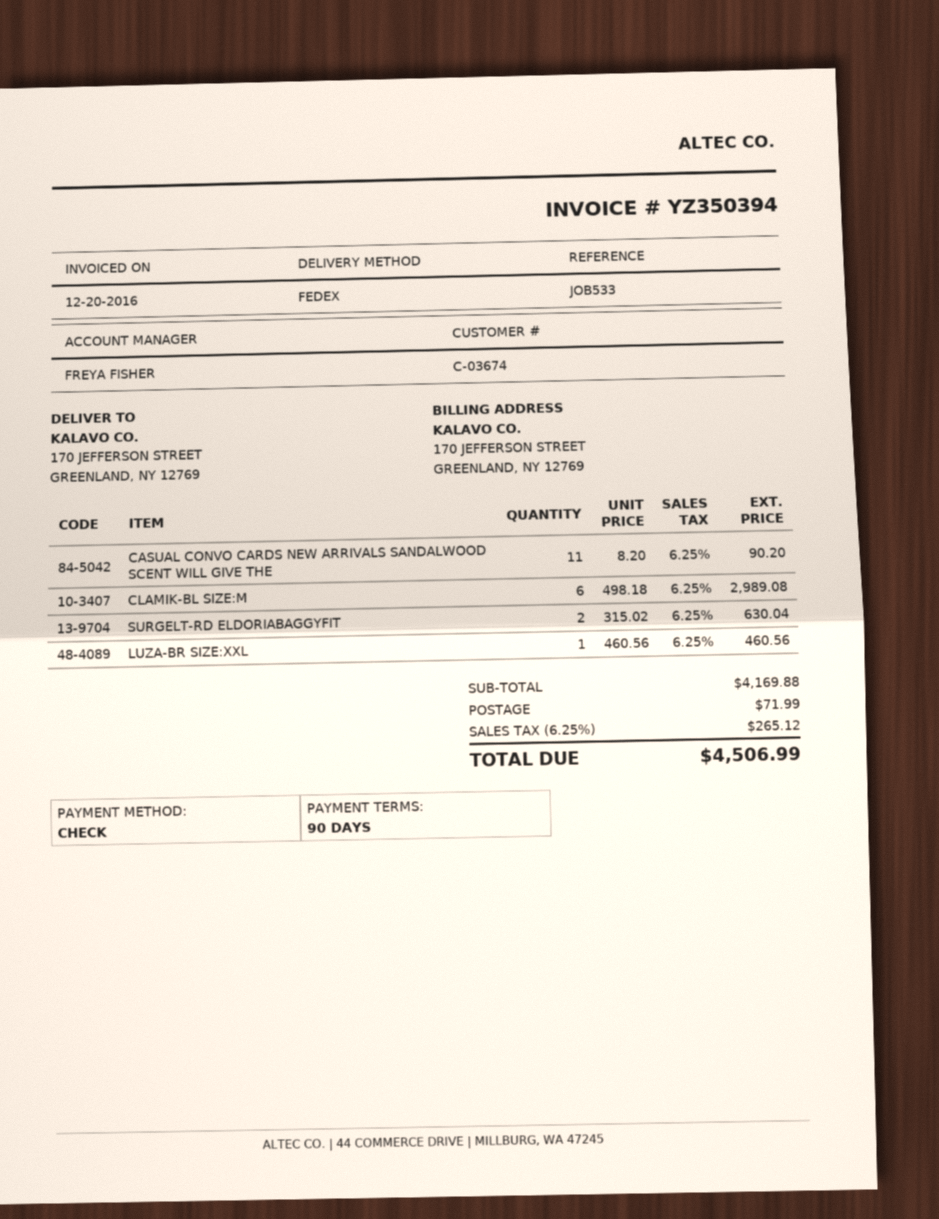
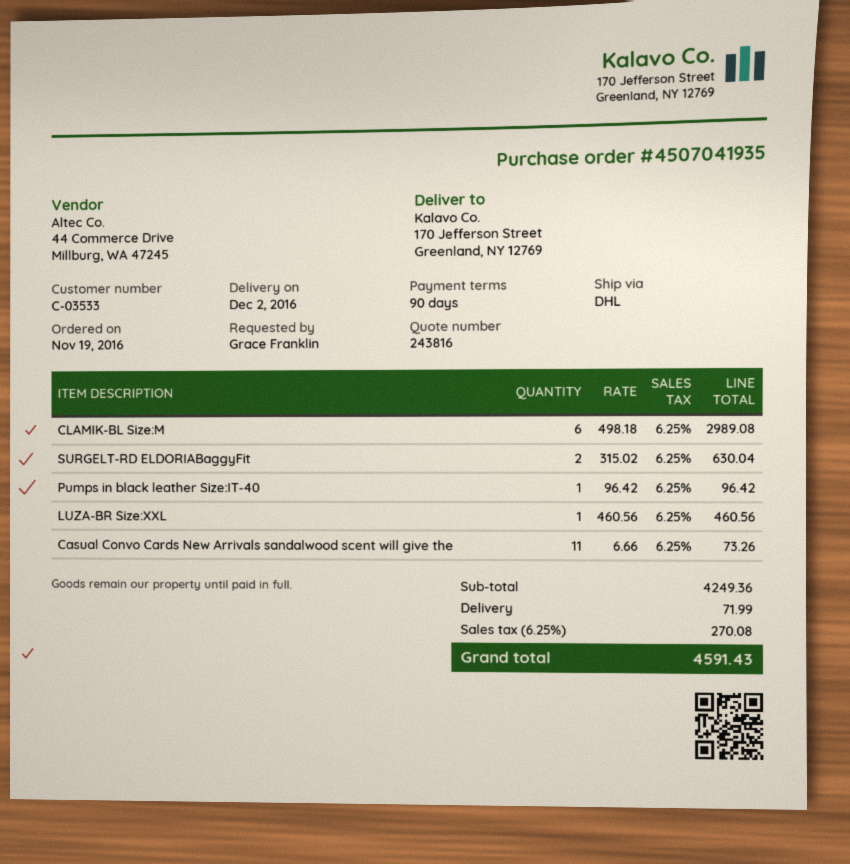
customer number: C-03674 -> C-03533
shipping method: FedEx -> DHL
CASUAL CONVO CARDS NEW ARRIVALS SANDALWOOD SCENT WILL GIVE THE: 11 x 8.20 = 90.20 -> 11 x 6.66 = 73.26
Pumps in black leather Size:IT-40: none -> 1 x 96.42 = 96.42
subtotal: 4169.88 -> 4249.36
tax: 6.25% = 265.12 -> 6.25% = 270.08
total: 4506.99 -> 4591.43

